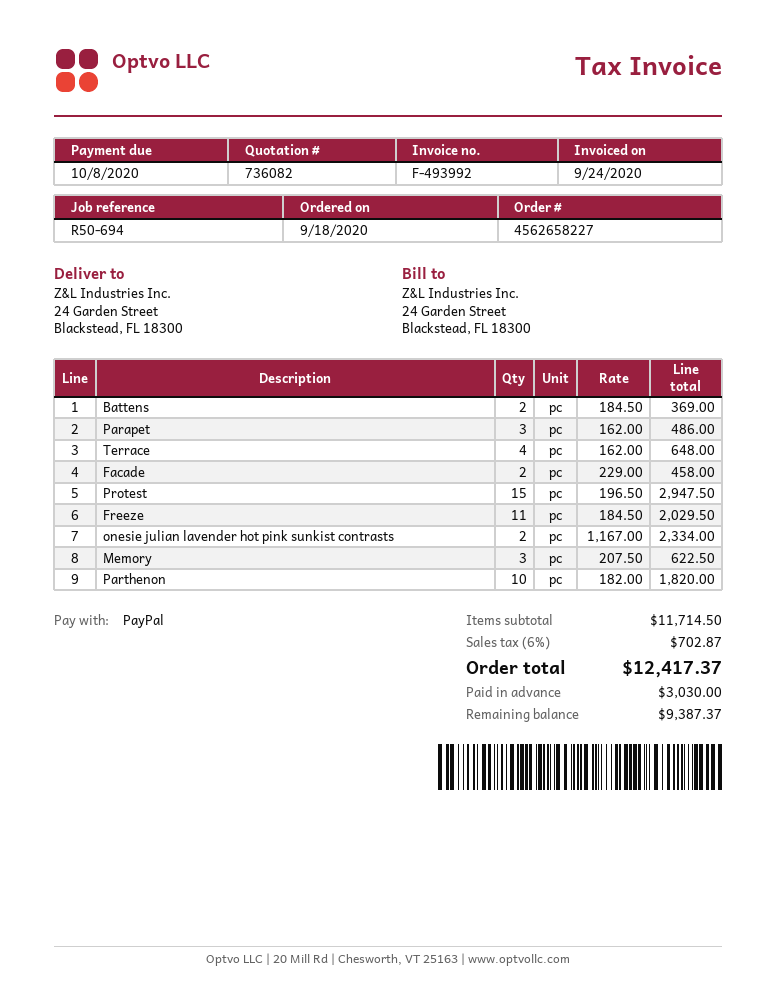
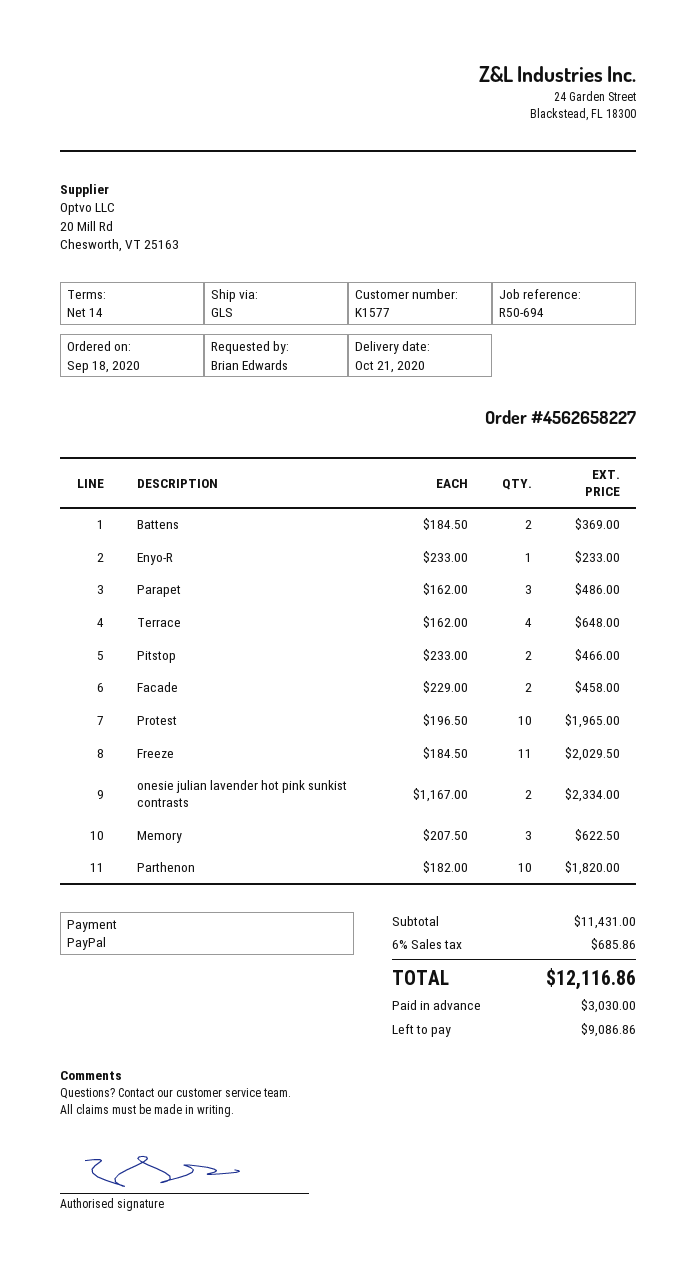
Protest: 15 x 196.50 = 2947.50 -> 10 x 196.50 = 1965.00
Enyo-R: none -> 1 x 233.00 = 233.00
Pitstop: none -> 2 x 233.00 = 466.00
subtotal: 11714.50 -> 11431.00
tax: 6% = 702.87 -> 6% = 685.86
total: 12417.37 -> 12116.86
balance: 9387.37 -> 9086.86

